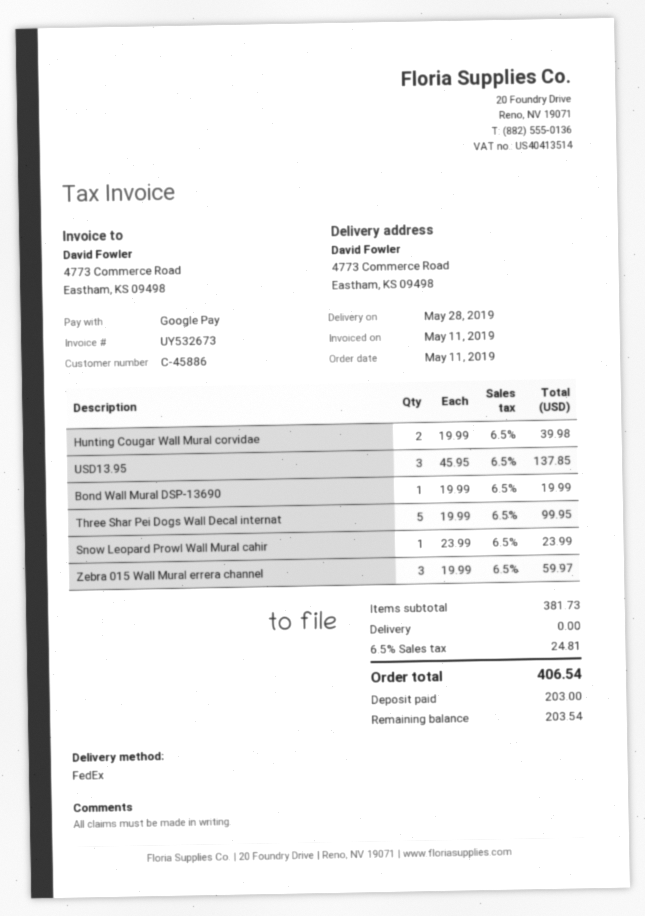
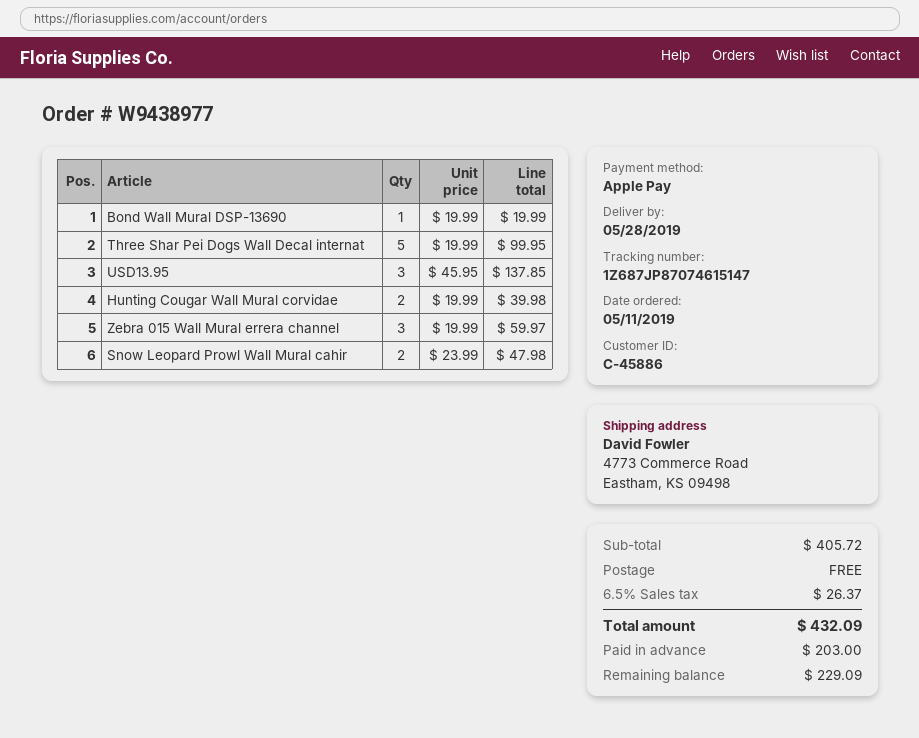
payment method: Google Pay -> Apple Pay
Snow Leopard Prowl Wall Mural cahir: 1 x 23.99 = 23.99 -> 2 x 23.99 = 47.98
subtotal: 381.73 -> 405.72
tax: 6.5% = 24.81 -> 6.5% = 26.37
total: 406.54 -> 432.09
balance: 203.54 -> 229.09

